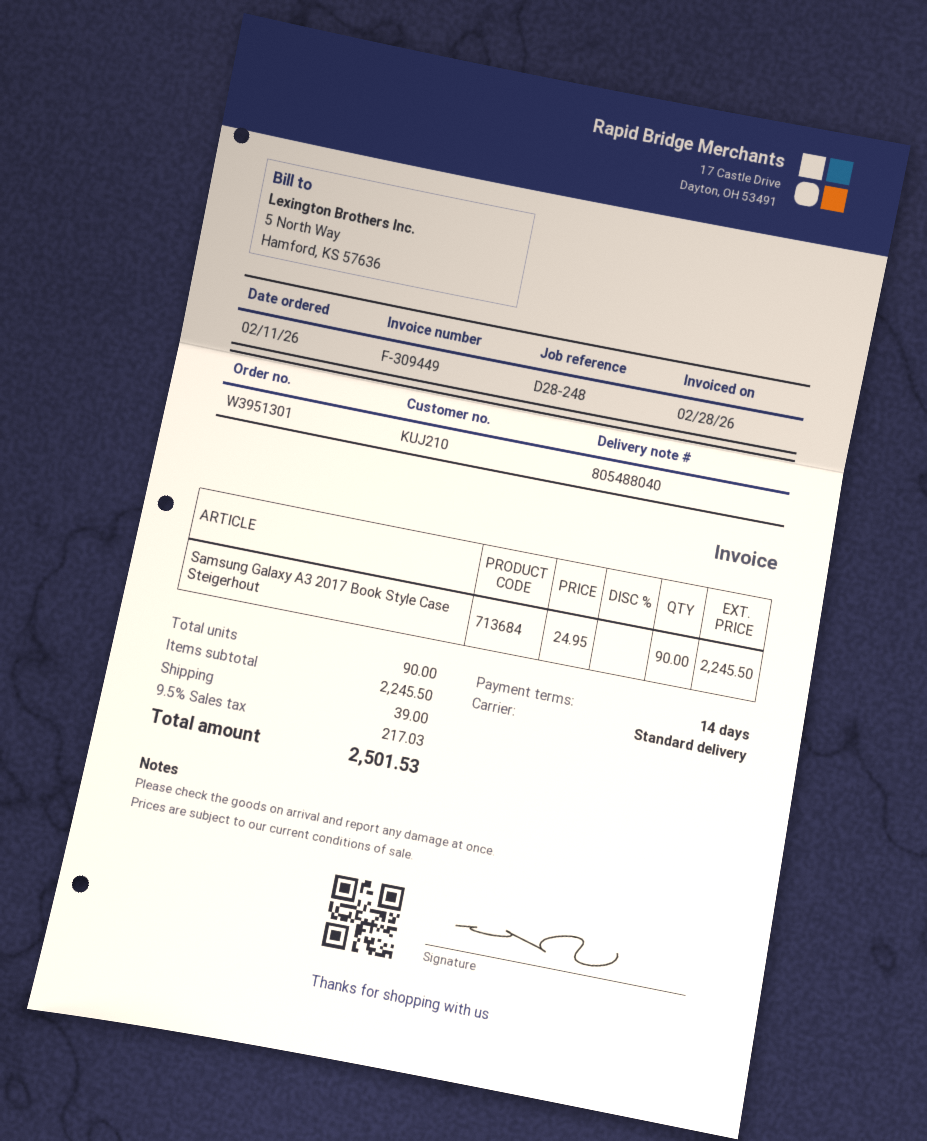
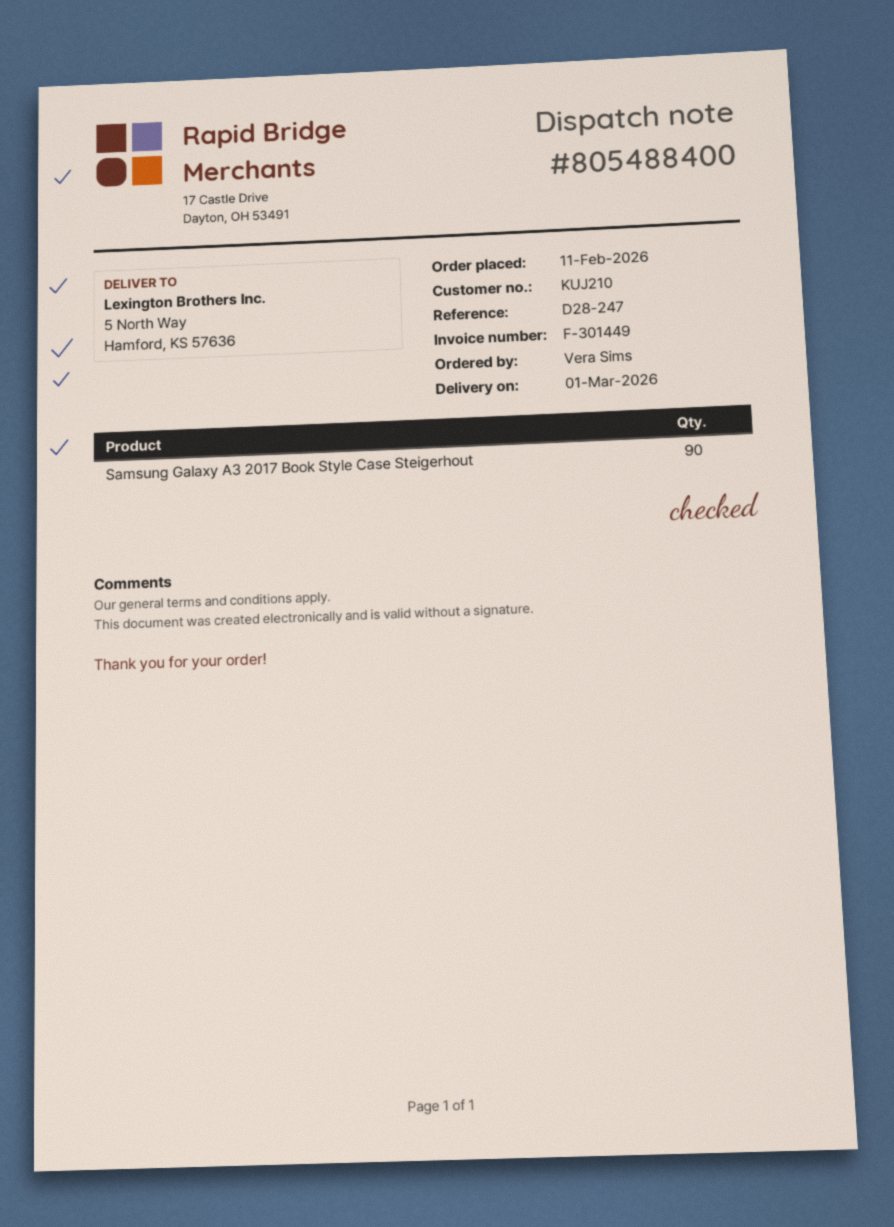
delivery note number: 805488040 -> 805488400
invoice number: F-309449 -> F-301449
reference: D28-248 -> D28-247

